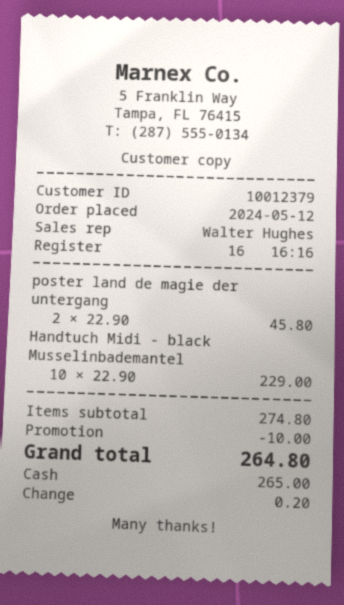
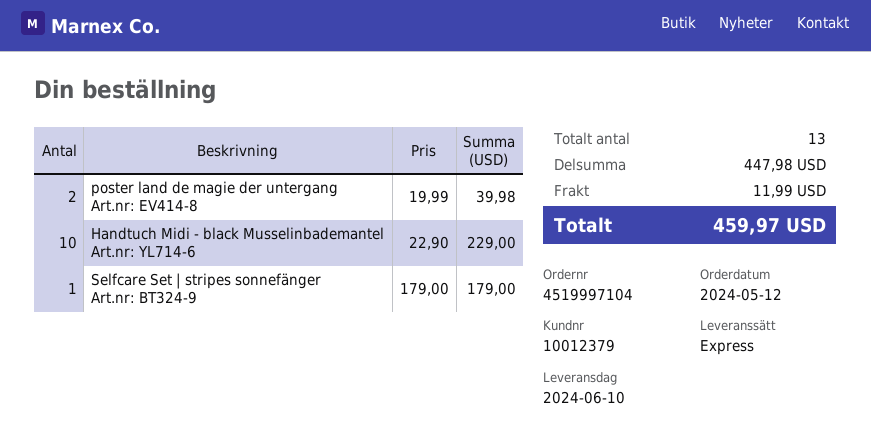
poster land de magie der untergang: 2 x 22.90 = 45.80 -> 2 x 19.99 = 39.98
Selfcare Set | stripes sonnefänger: none -> 1 x 179.00 = 179.00
subtotal: 274.80 -> 447.98
discount: 10.00 -> none
shipping: none -> 11.99
total: 264.80 -> 459.97

